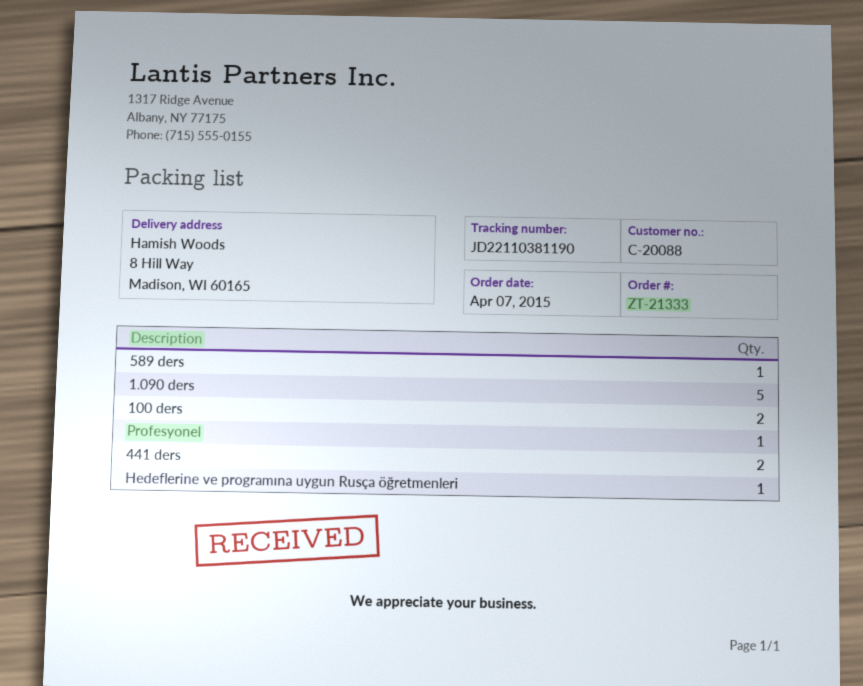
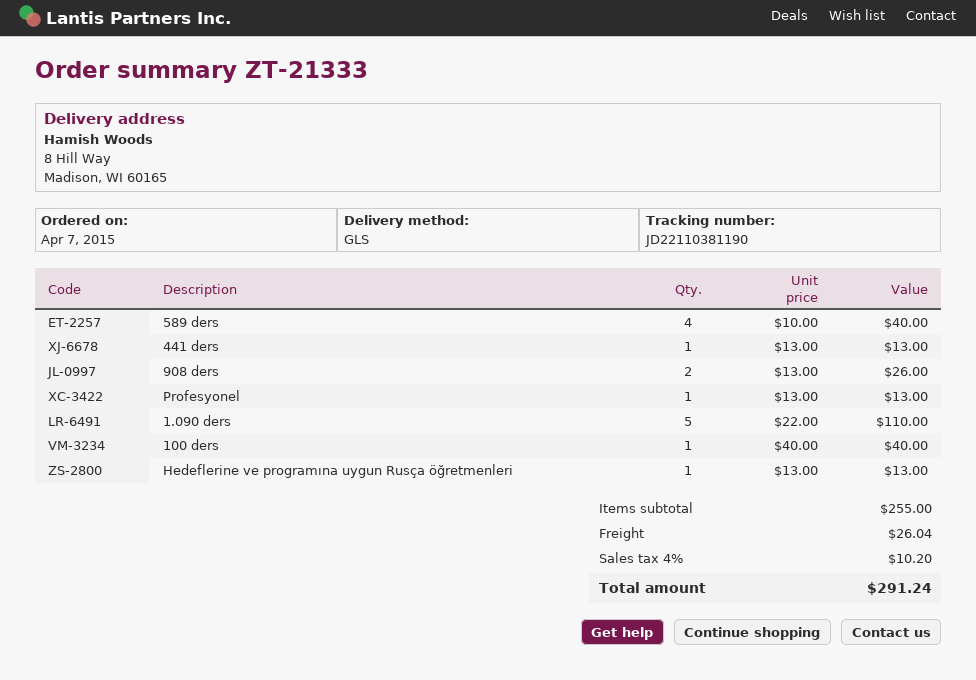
589 ders: 1 -> 4
100 ders: 2 -> 1
441 ders: 2 -> 1
908 ders: none -> 2

